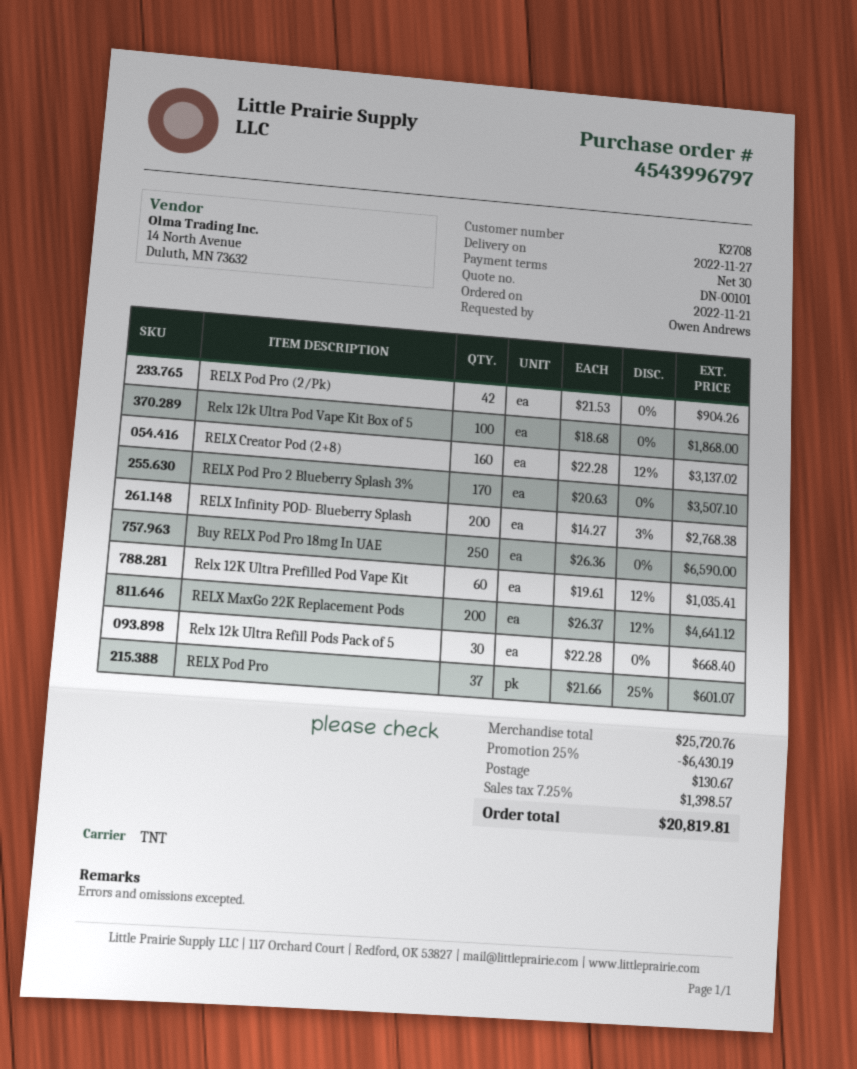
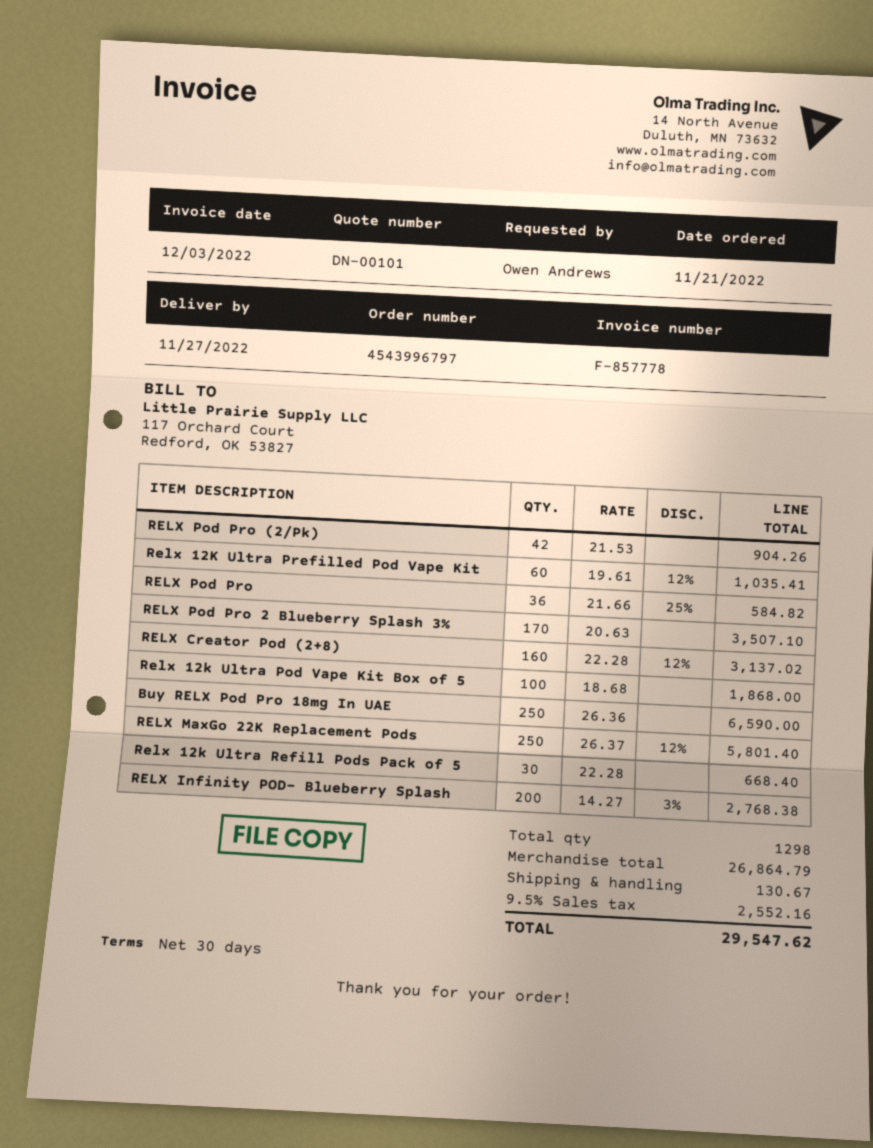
RELX MaxGo 22K Replacement Pods: 200 x 26.37 - 12% = 4641.12 -> 250 x 26.37 - 12% = 5801.40
RELX Pod Pro: 37 x 21.66 - 25% = 601.07 -> 36 x 21.66 - 25% = 584.82
subtotal: 25720.76 -> 26864.79
discount: 25% = 6430.19 -> none
tax: 7.25% = 1398.57 -> 9.5% = 2552.16
total: 20819.81 -> 29547.62

